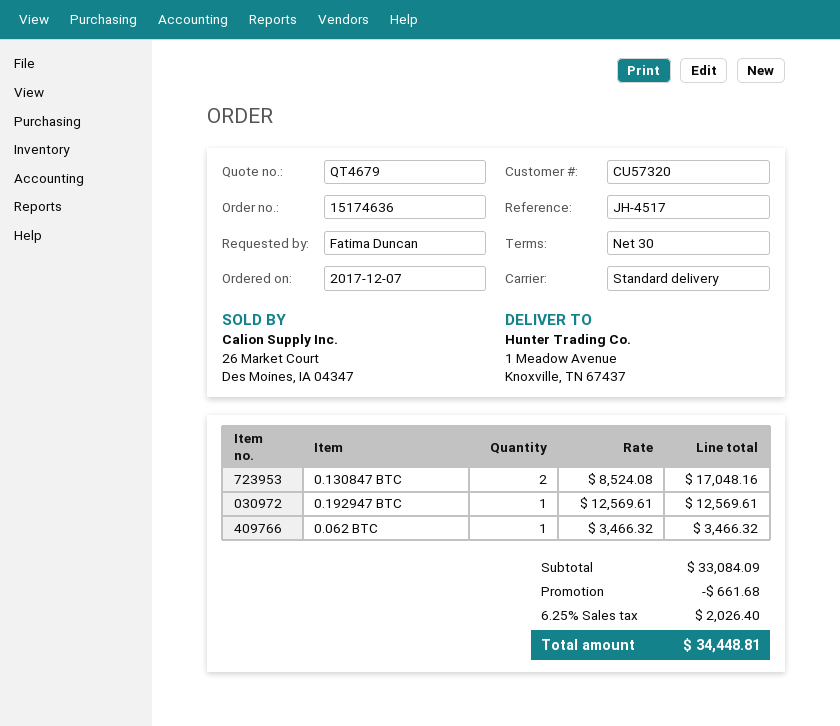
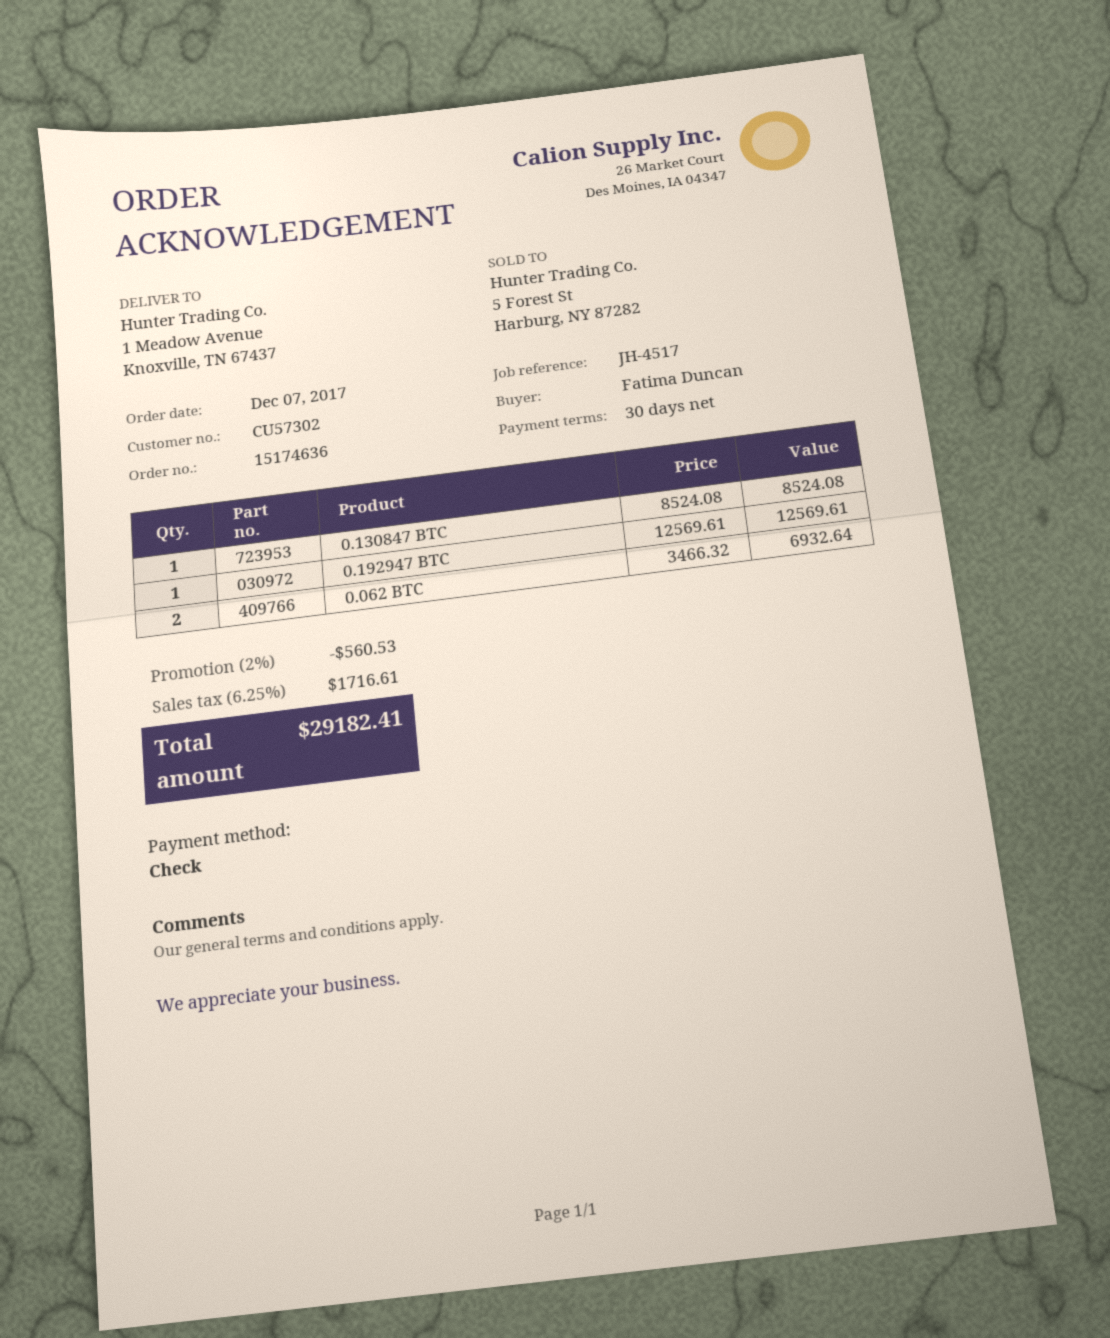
customer number: CU57320 -> CU57302
0.130847 BTC: 2 x 8524.08 = 17048.16 -> 1 x 8524.08 = 8524.08
0.062 BTC: 1 x 3466.32 = 3466.32 -> 2 x 3466.32 = 6932.64
discount: 661.68 -> 560.53
tax: 6.25% = 2026.40 -> 6.25% = 1716.61
total: 34448.81 -> 29182.41

